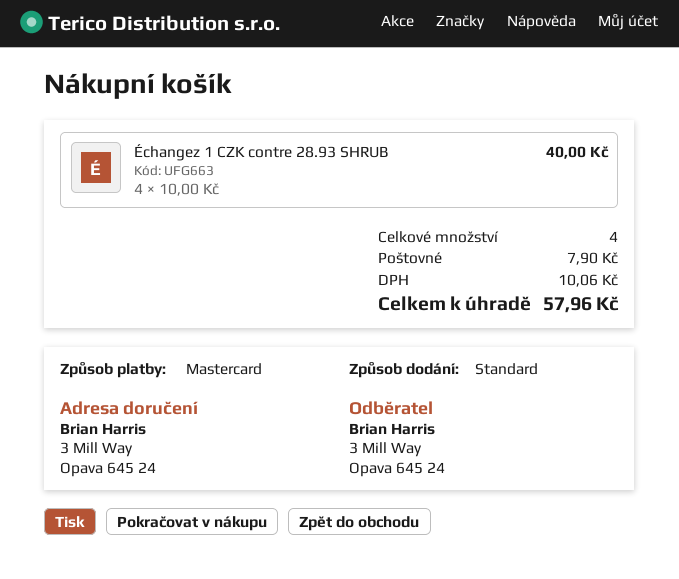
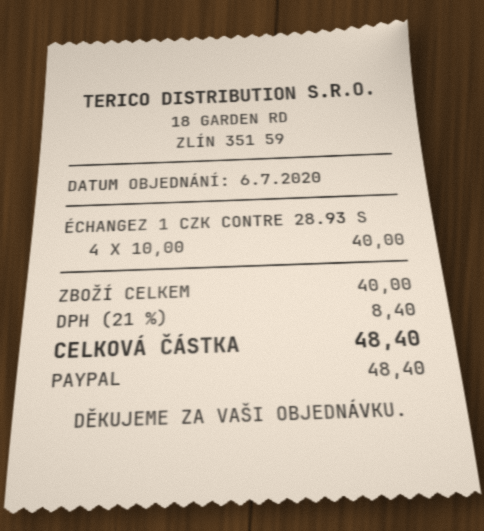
payment method: Mastercard -> PayPal
shipping: 7.90 -> none
tax: 10.06 -> 8.40
total: 57.96 -> 48.40

